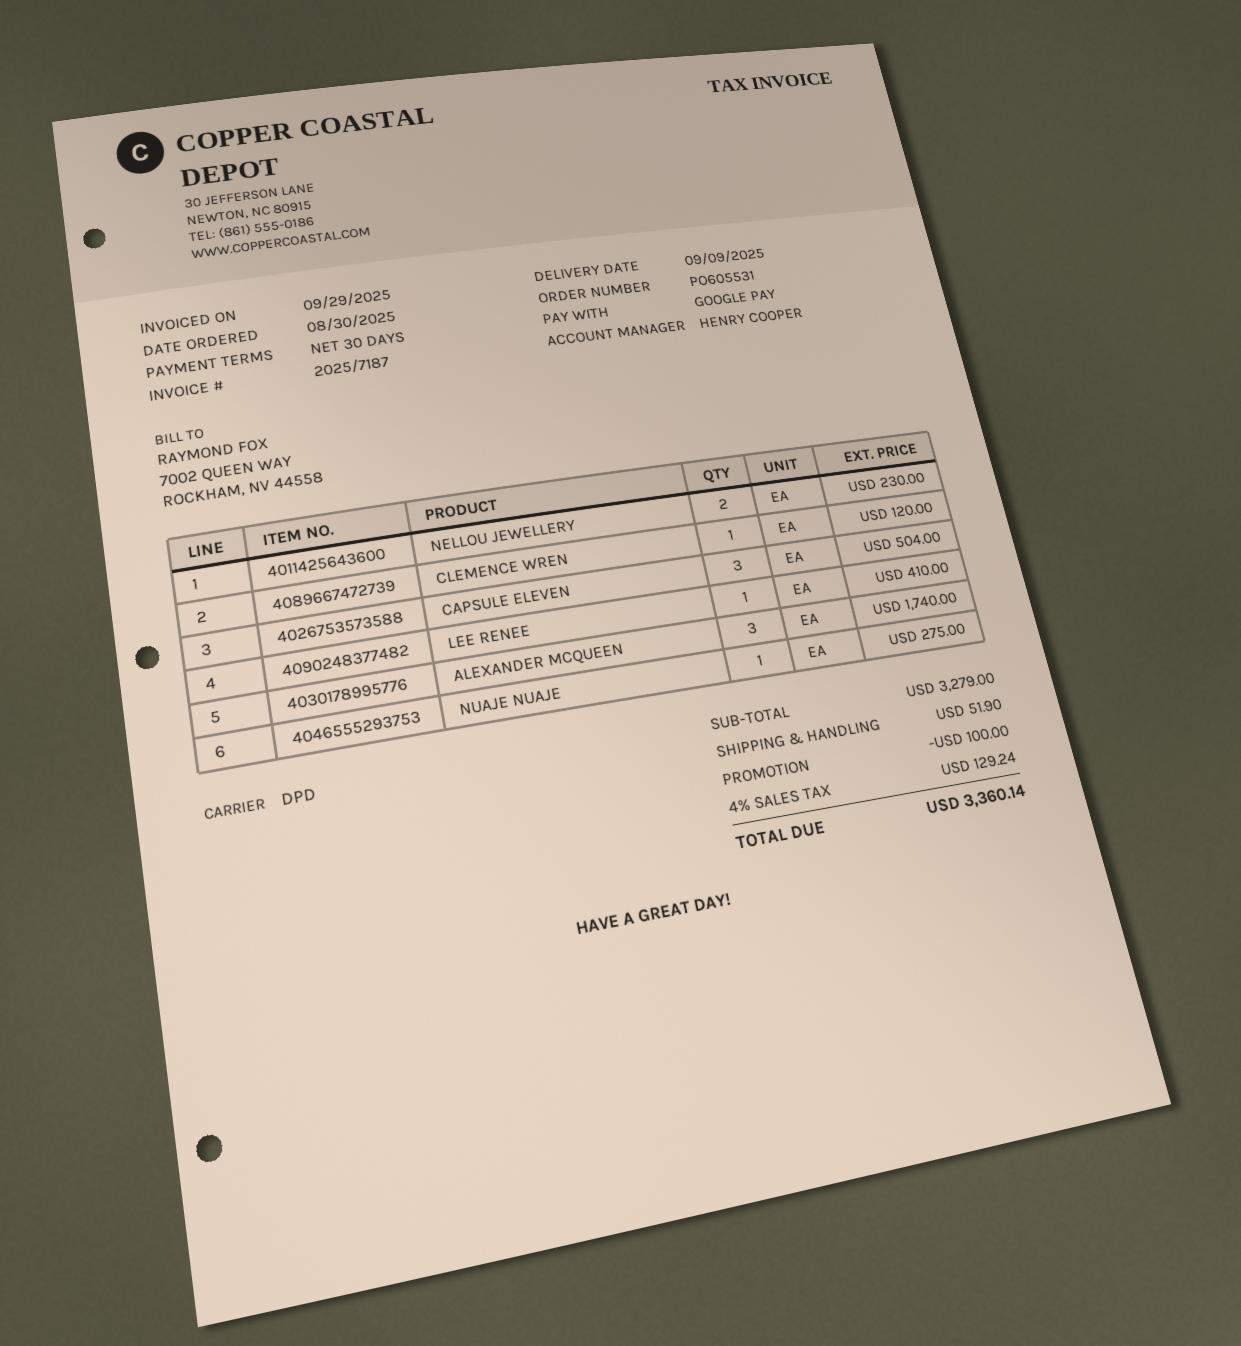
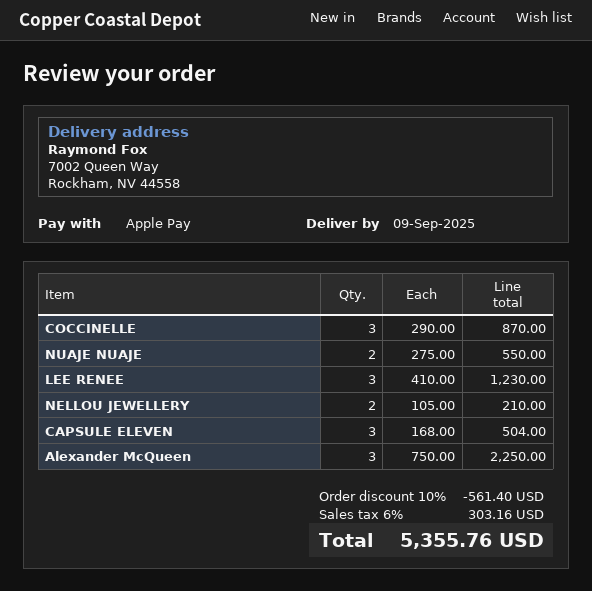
payment method: Google Pay -> Apple Pay
NELLOU JEWELLERY: 2 for 230.00 -> 2 for 210.00
CLEMENCE WREN: 1 for 120.00 -> none
LEE RENEE: 1 for 410.00 -> 3 for 1230.00
ALEXANDER MCQUEEN: 3 for 1740.00 -> 3 for 2250.00
NUAJE NUAJE: 1 for 275.00 -> 2 for 550.00
COCCINELLE: none -> 3 for 870.00
discount: 100.00 -> 561.40
shipping: 51.90 -> none
tax: 4% = 129.24 -> 6% = 303.16
total: 3360.14 -> 5355.76

